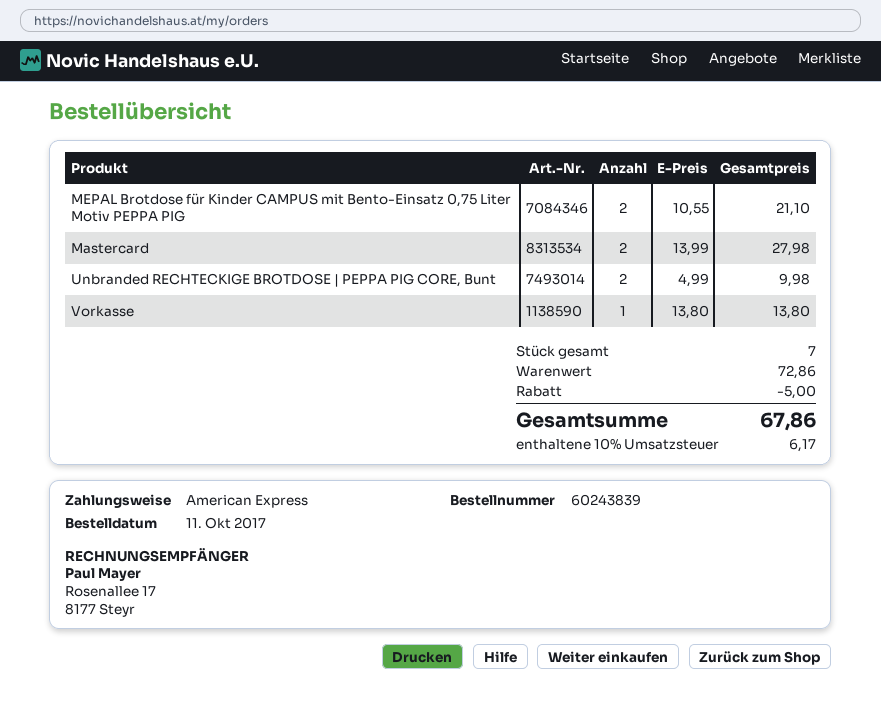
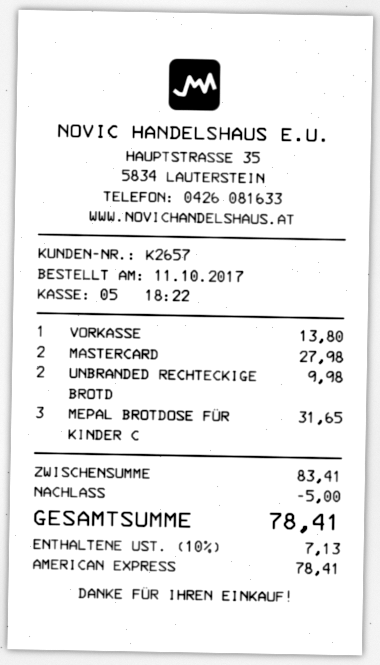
MEPAL Brotdose für Kinder CAMPUS mit Bento-Einsatz 0,75 Liter Motiv PEPPA PIG: 2 for 21.10 -> 3 for 31.65
subtotal: 72.86 -> 83.41
tax: 10% = 6.17 -> 10% = 7.13
total: 67.86 -> 78.41

